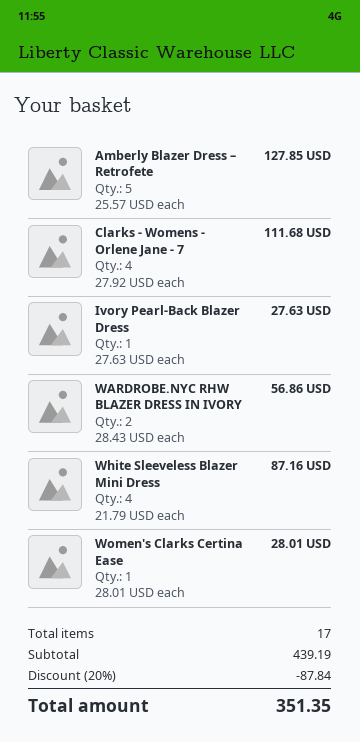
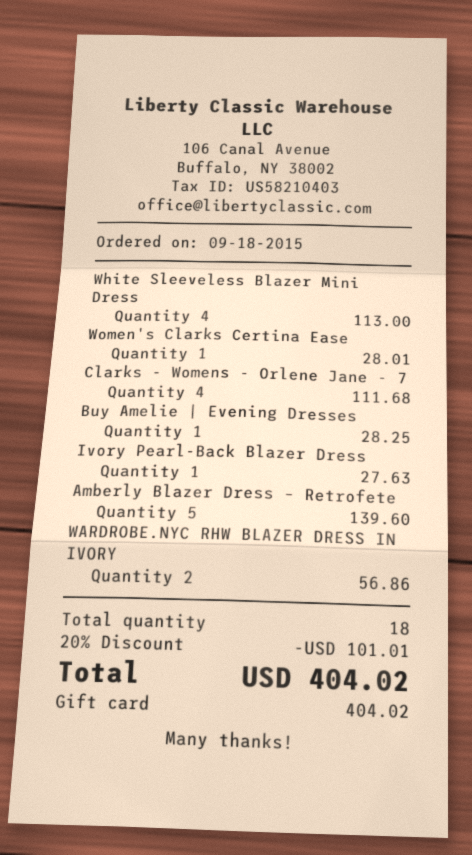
Amberly Blazer Dress – Retrofete: 5 for 127.85 -> 5 for 139.60
White Sleeveless Blazer Mini Dress: 4 for 87.16 -> 4 for 113.00
Buy Amelie | Evening Dresses: none -> 1 for 28.25
total quantity: 17 -> 18
discount: 20% = 87.84 -> 20% = 101.01
total: 351.35 -> 404.02

